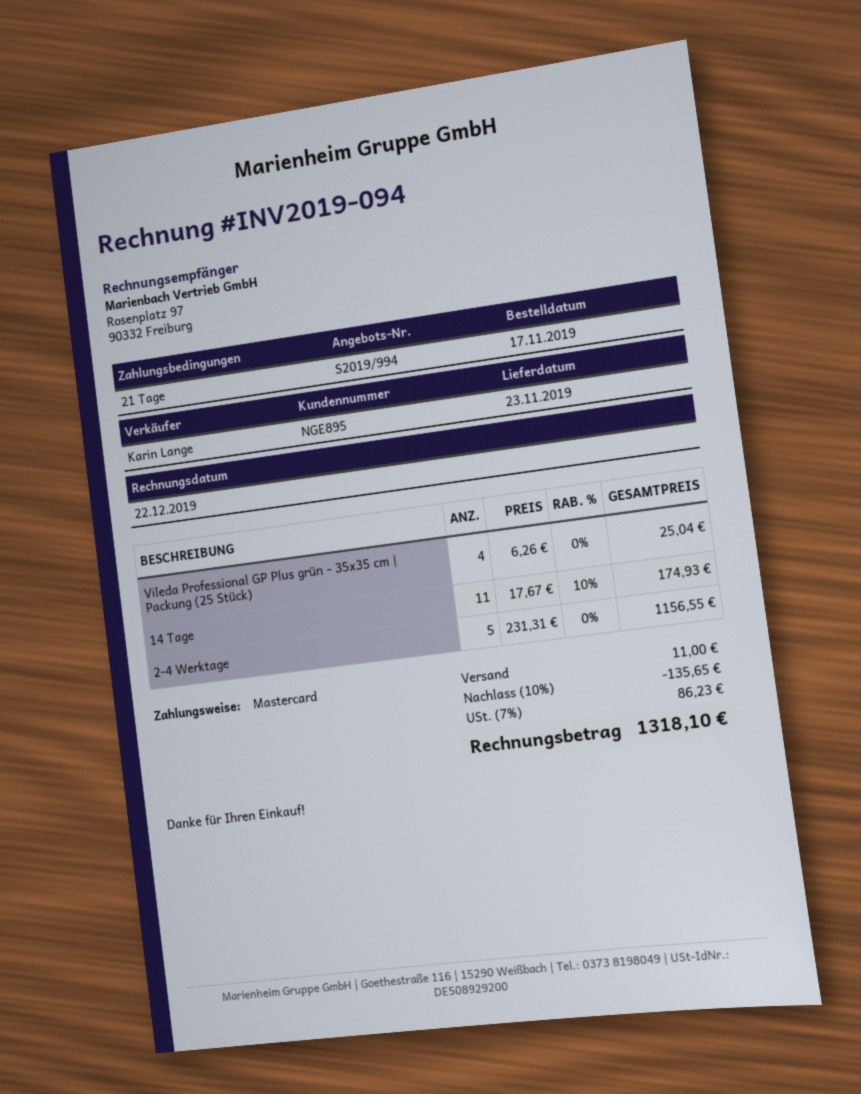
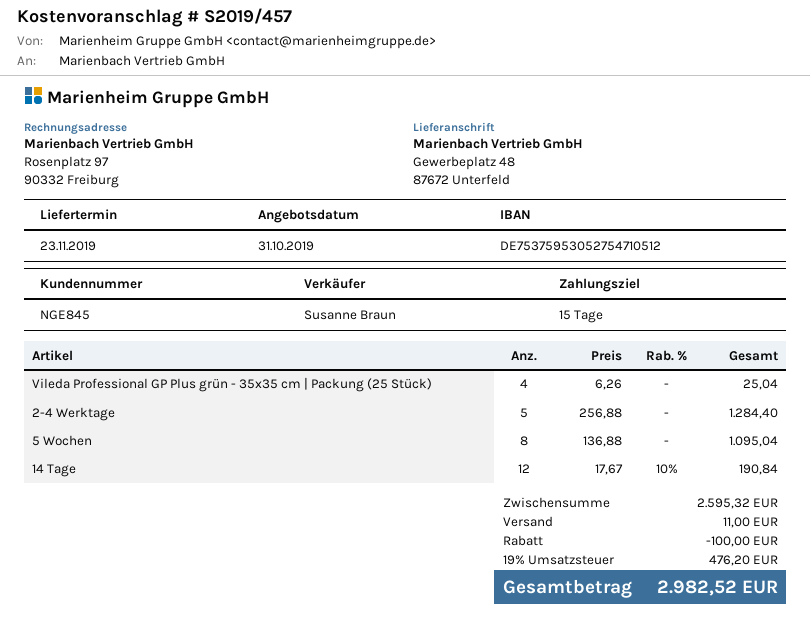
quote number: S2019/994 -> S2019/457
payment terms: 21 days -> 15 days
customer number: NGE895 -> NGE845
sales rep: Karin Lange -> Susanne Braun
14 Tage: 11 x 17.67 - 10% = 174.93 -> 12 x 17.67 - 10% = 190.84
2-4 Werktage: 5 x 231.31 = 1156.55 -> 5 x 256.88 = 1284.40
5 Wochen: none -> 8 x 136.88 = 1095.04
discount: 135.65 -> 100.00
tax: 7% = 86.23 -> 19% = 476.20
total: 1318.10 -> 2982.52

